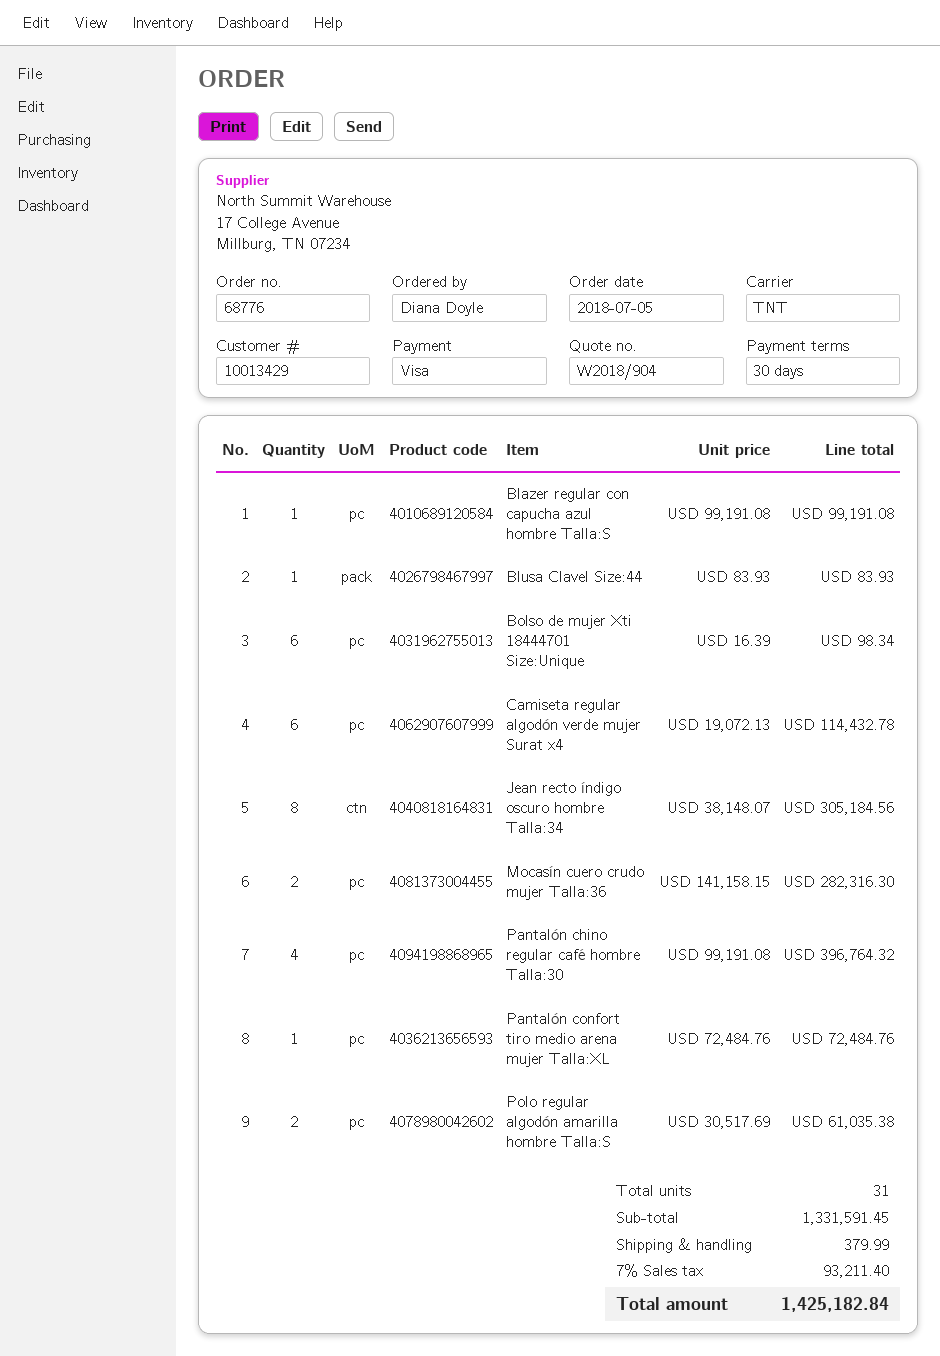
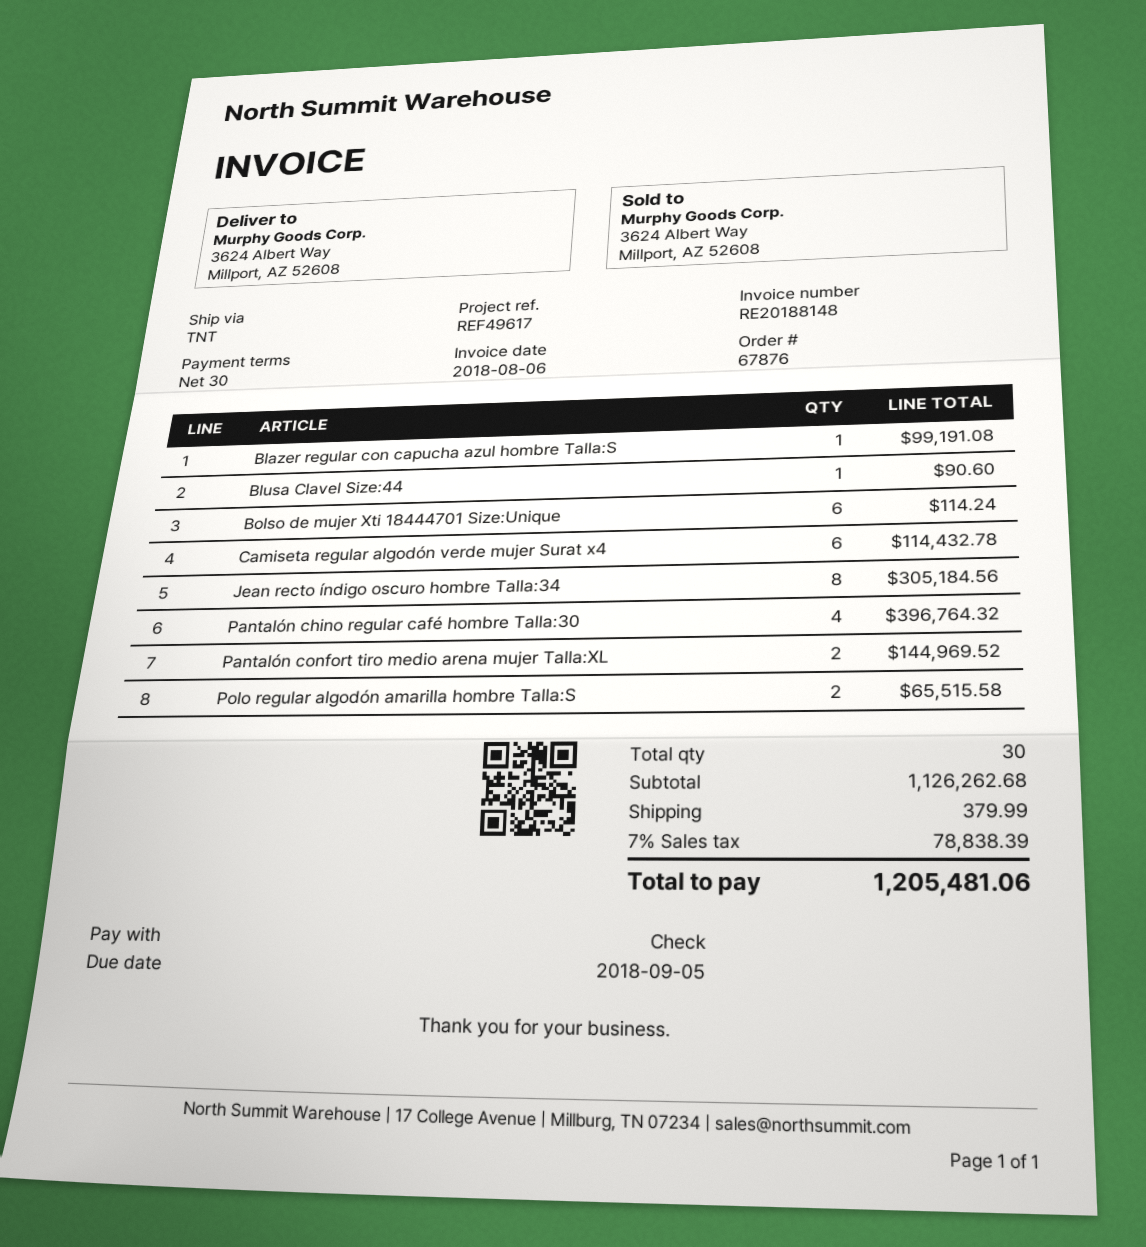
order number: 68776 -> 67876
payment method: Visa -> cheque
Blusa Clavel Size:44: 1 for 83.93 -> 1 for 90.60
Bolso de mujer Xti 18444701 Size:Unique: 6 for 98.34 -> 6 for 114.24
Mocasín cuero crudo mujer Talla:36: 2 for 282316.30 -> none
Pantalón confort tiro medio arena mujer Talla:XL: 1 for 72484.76 -> 2 for 144969.52
Polo regular algodón amarilla hombre Talla:S: 2 for 61035.38 -> 2 for 65515.58
total quantity: 31 -> 30
subtotal: 1331591.45 -> 1126262.68
tax: 7% = 93211.40 -> 7% = 78838.39
total: 1425182.84 -> 1205481.06

